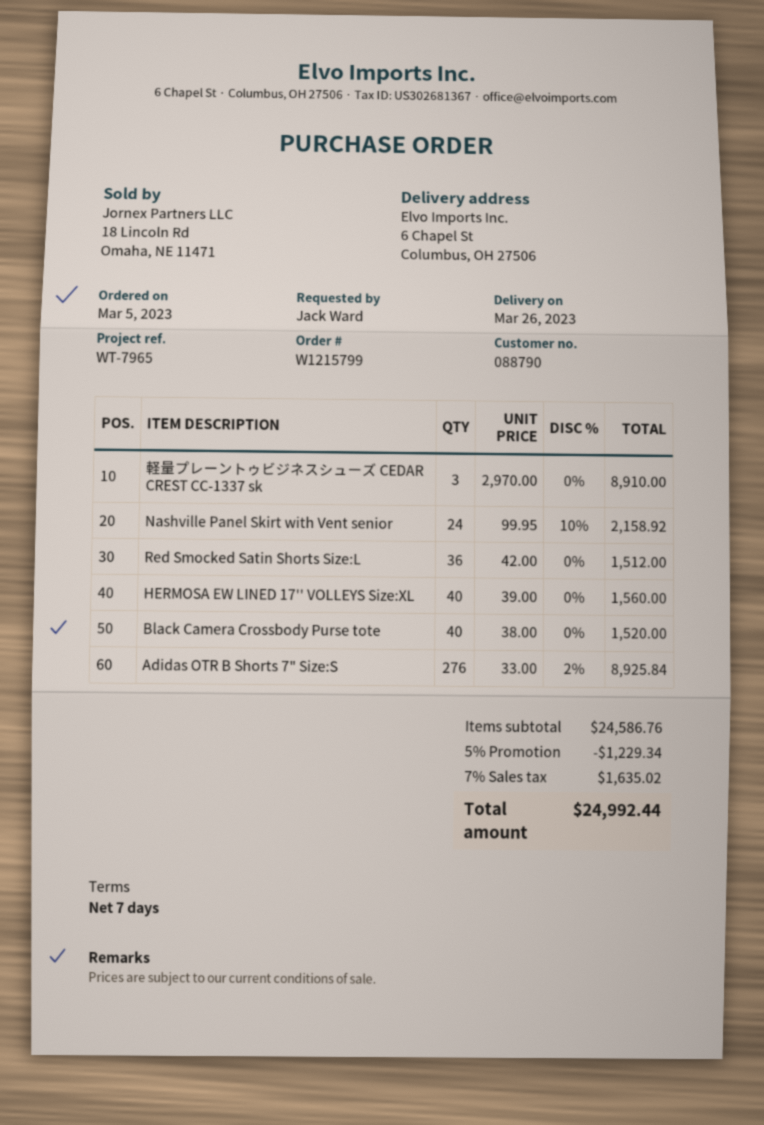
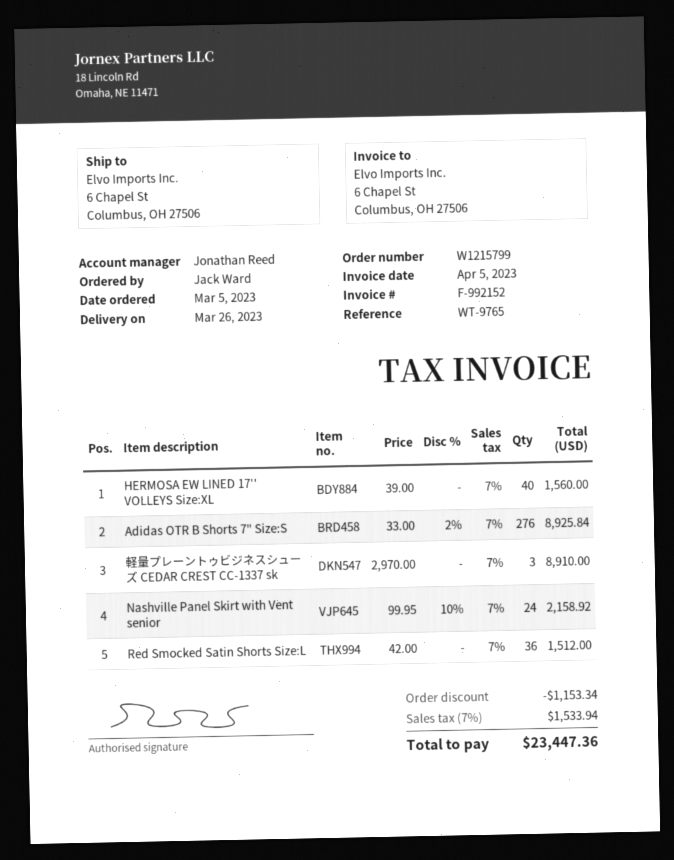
reference: WT-7965 -> WT-9765
Black Camera Crossbody Purse tote: 40 x 38.00 = 1520.00 -> none
discount: 1229.34 -> 1153.34
tax: 7% = 1635.02 -> 7% = 1533.94
total: 24992.44 -> 23447.36

